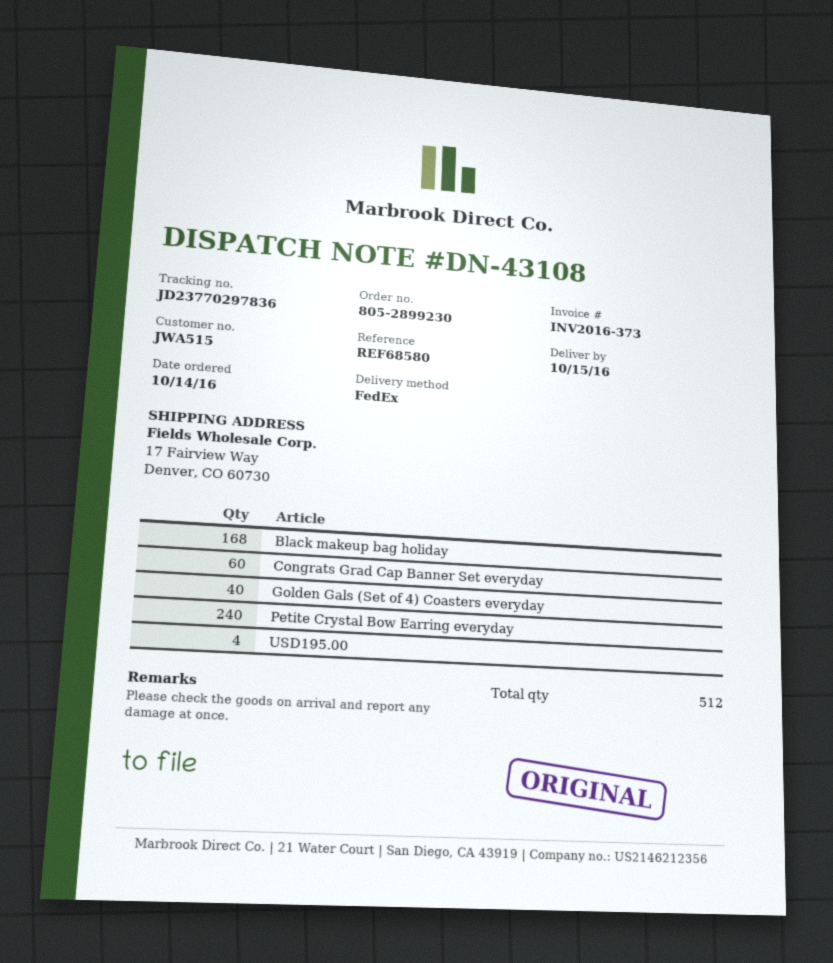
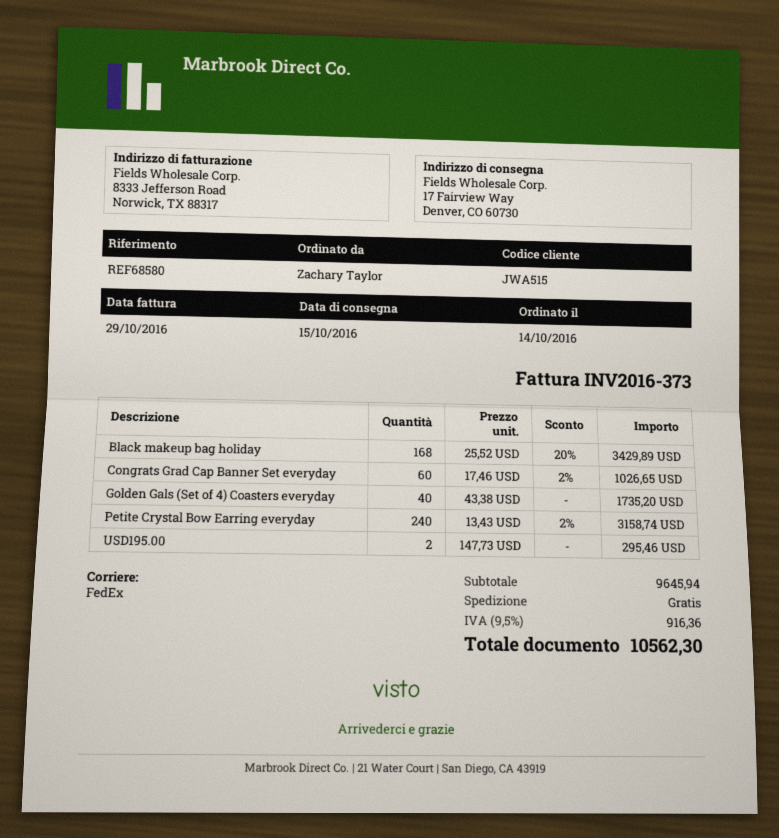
USD195.00: 4 -> 2

